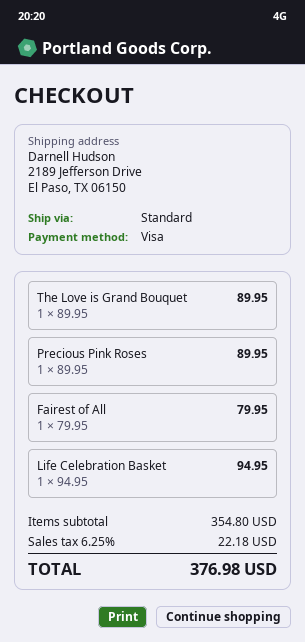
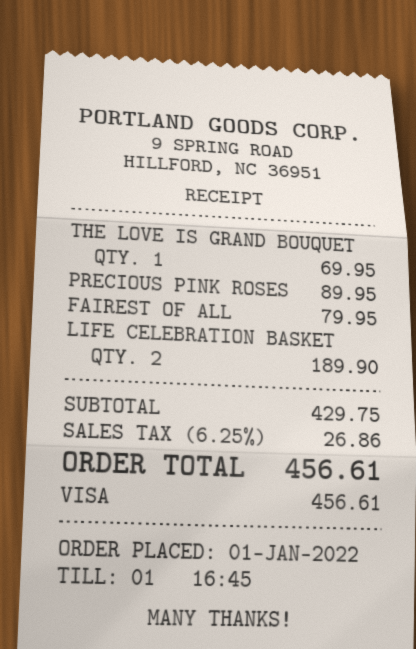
The Love is Grand Bouquet: 1 for 89.95 -> 1 for 69.95
Life Celebration Basket: 1 for 94.95 -> 2 for 189.90
subtotal: 354.80 -> 429.75
tax: 6.25% = 22.18 -> 6.25% = 26.86
total: 376.98 -> 456.61

